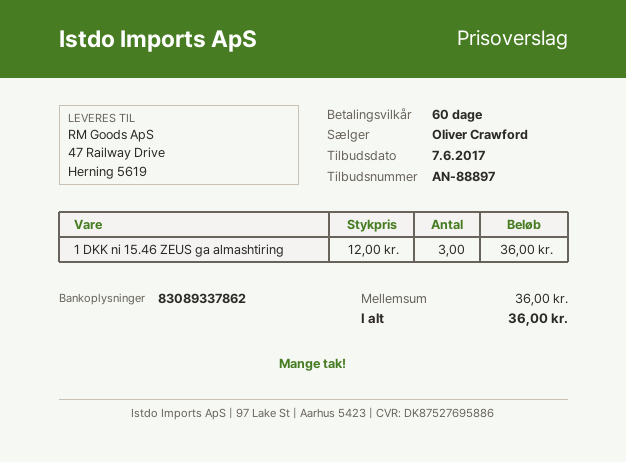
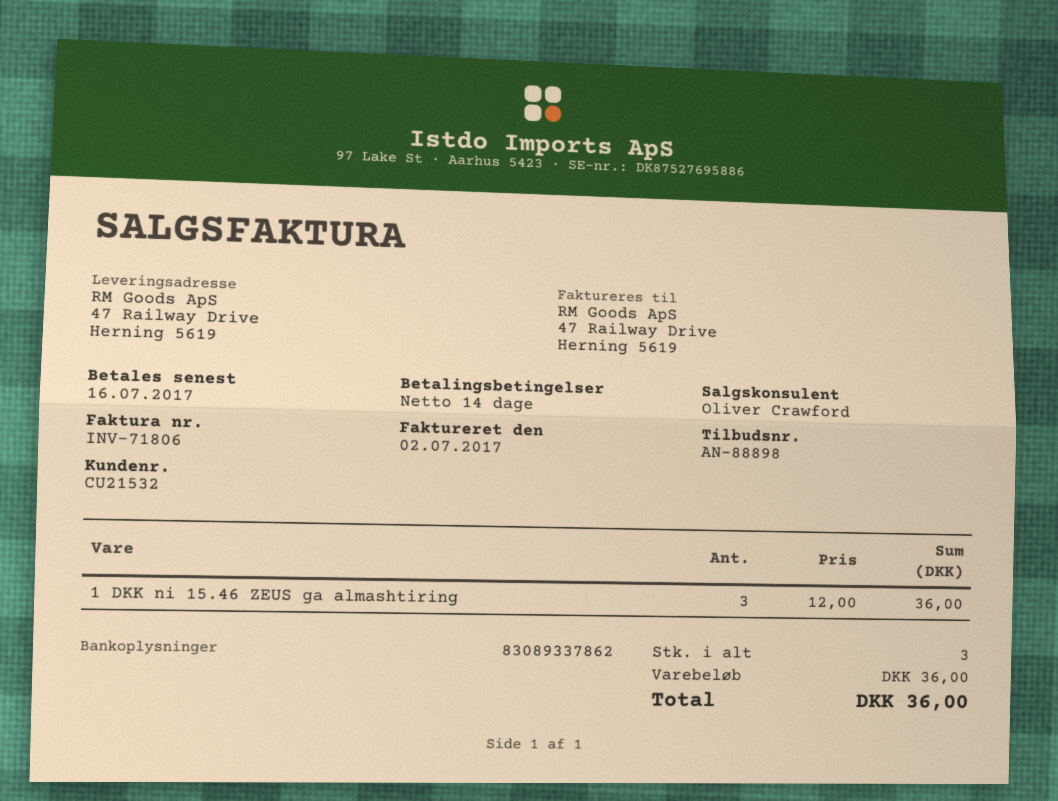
quote number: AN-88897 -> AN-88898
payment terms: 60 days -> 14 days

